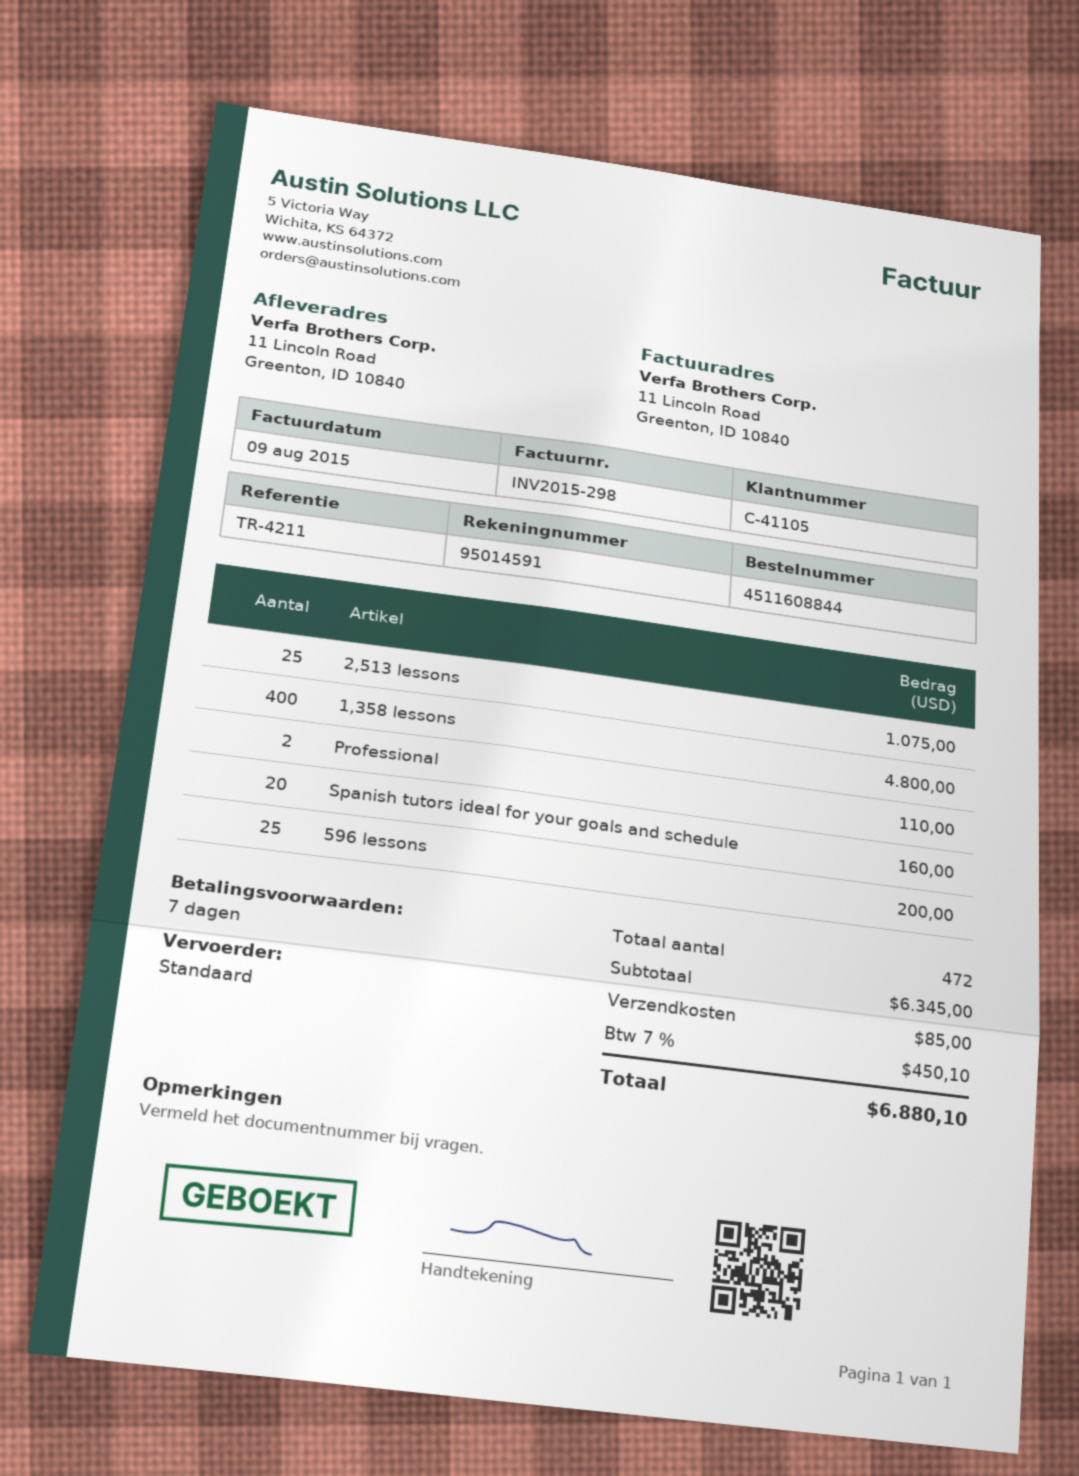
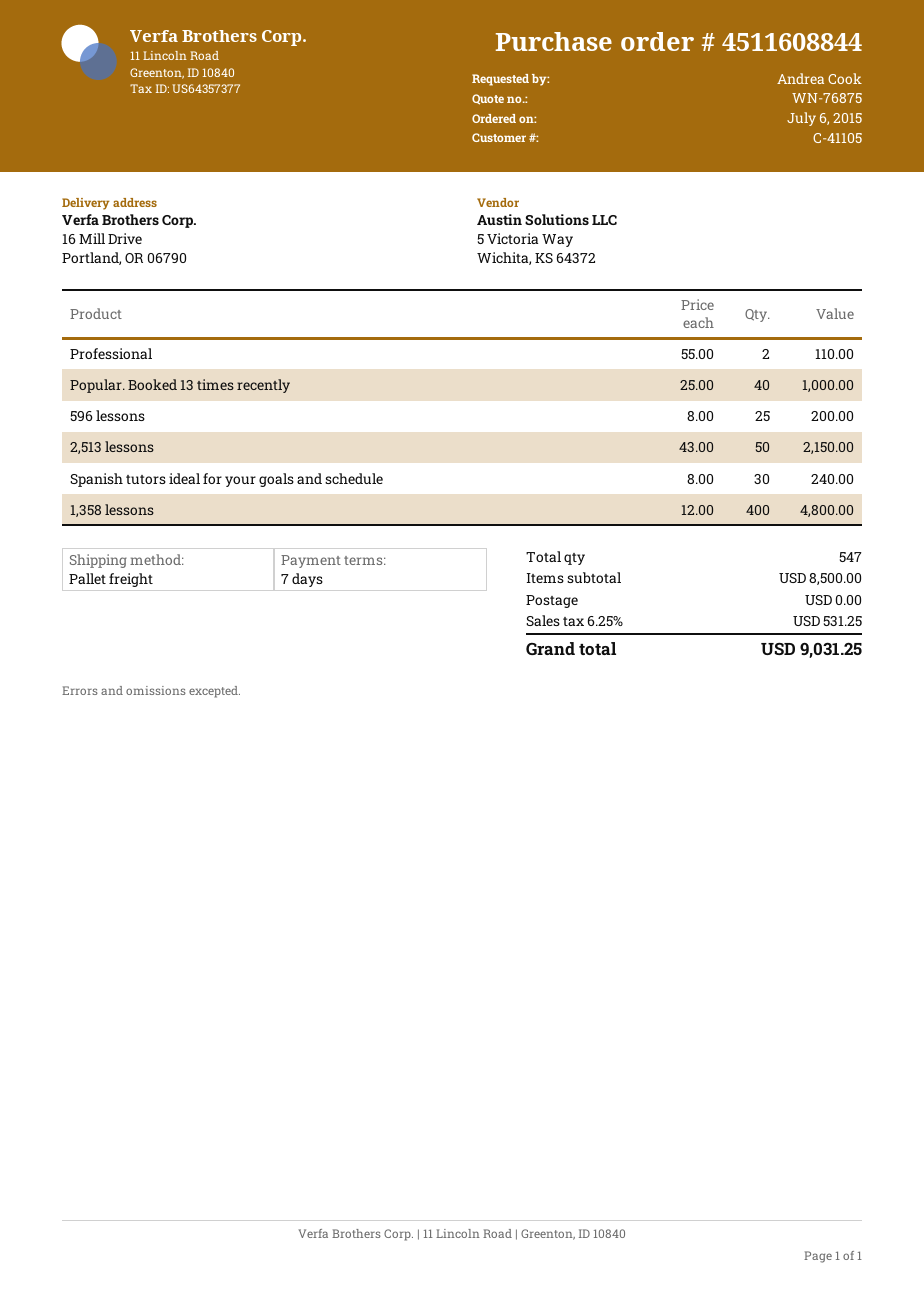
shipping method: standard -> pallet freight
ship to: 11 Lincoln Road, Greenton, ID 10840 -> 16 Mill Drive, Portland, OR 06790
2,513 lessons: 25 for 1075.00 -> 50 for 2150.00
Spanish tutors ideal for your goals and schedule: 20 for 160.00 -> 30 for 240.00
Popular. Booked 13 times recently: none -> 40 for 1000.00
total quantity: 472 -> 547
subtotal: 6345.00 -> 8500.00
shipping: 85.00 -> 0.00
tax: 7% = 450.10 -> 6.25% = 531.25
total: 6880.10 -> 9031.25

